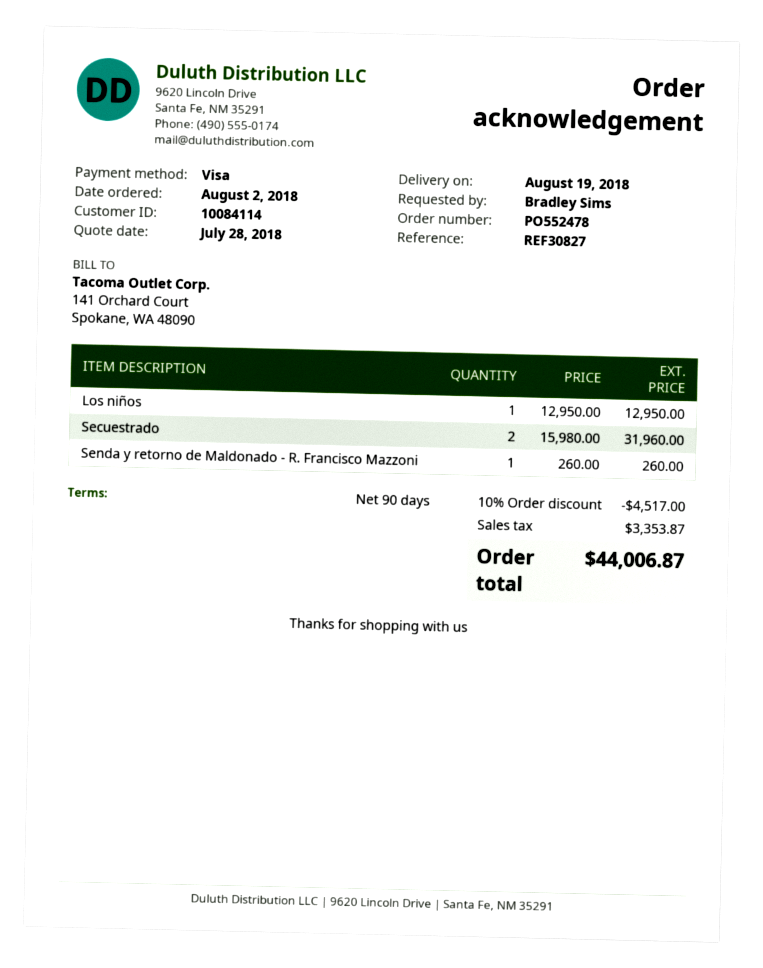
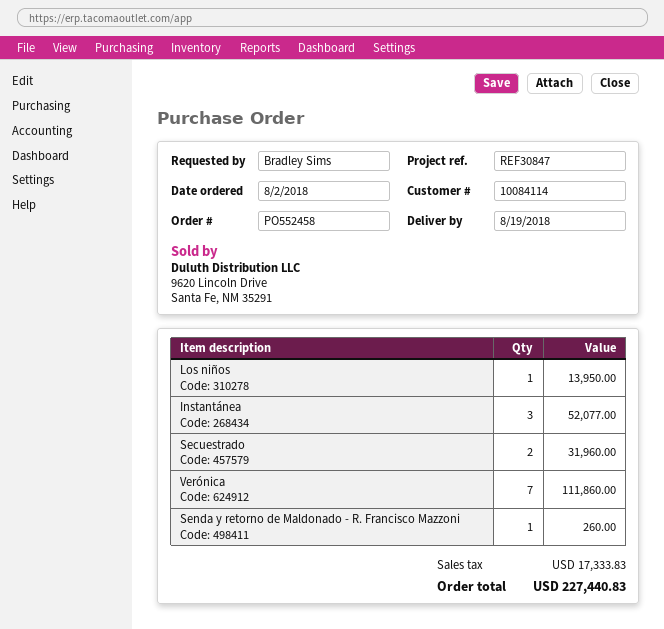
order number: PO552478 -> PO552458
reference: REF30827 -> REF30847
Los niños: 1 for 12950.00 -> 1 for 13950.00
Instantánea: none -> 3 for 52077.00
Verónica: none -> 7 for 111860.00
discount: 10% = 4517.00 -> none
tax: 3353.87 -> 17333.83
total: 44006.87 -> 227440.83

